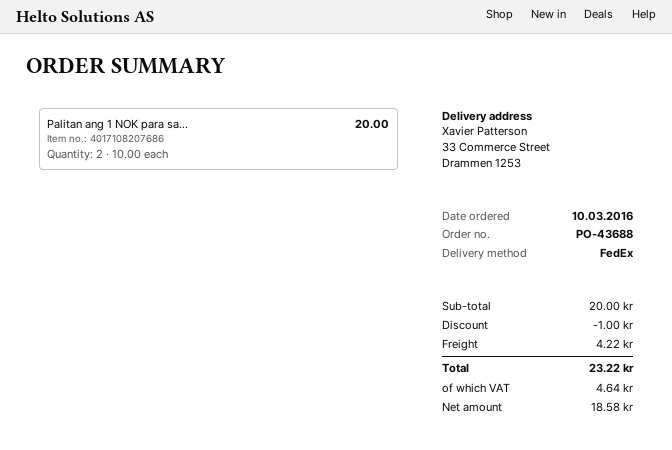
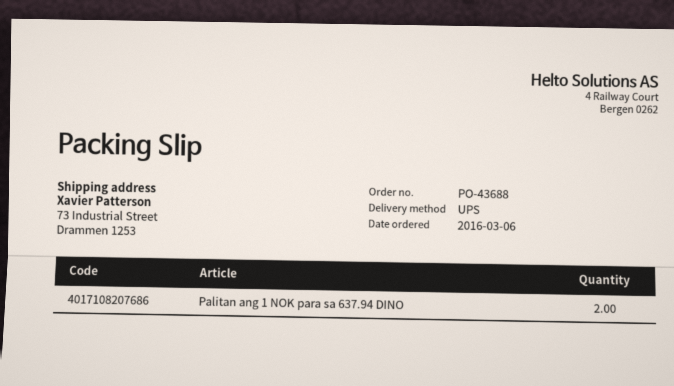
order date: 2016-03-10 -> 2016-03-06
shipping method: FedEx -> UPS
ship to: 33 Commerce Street, Drammen 1253 -> 73 Industrial Street, Drammen 1253

